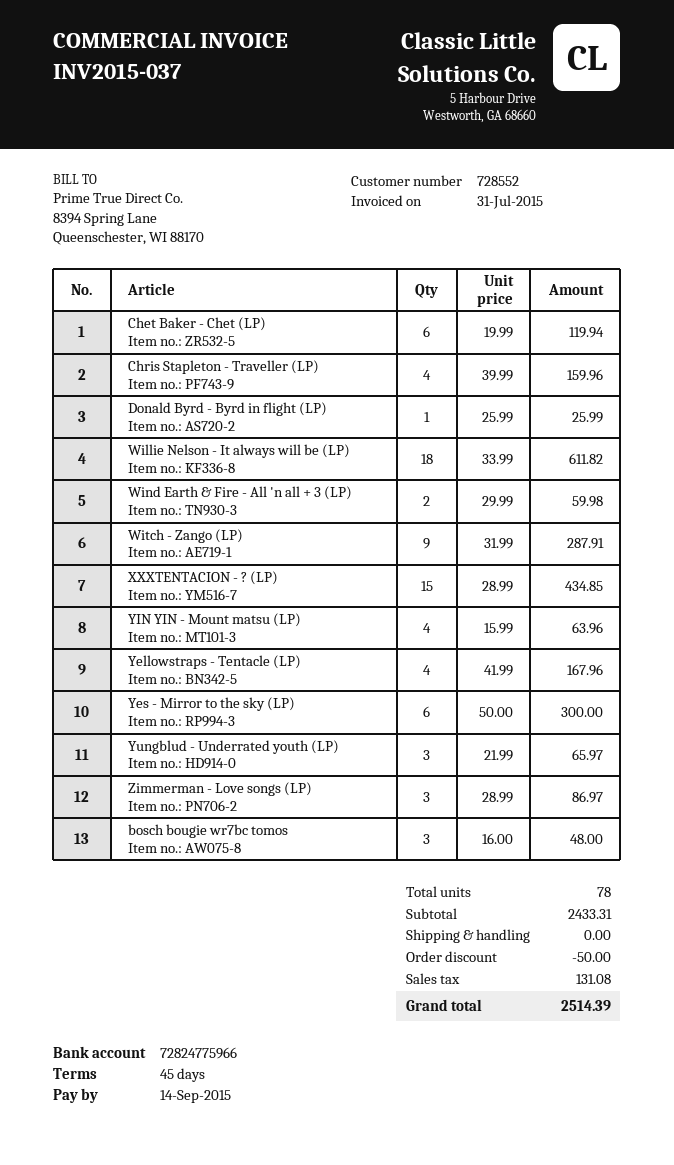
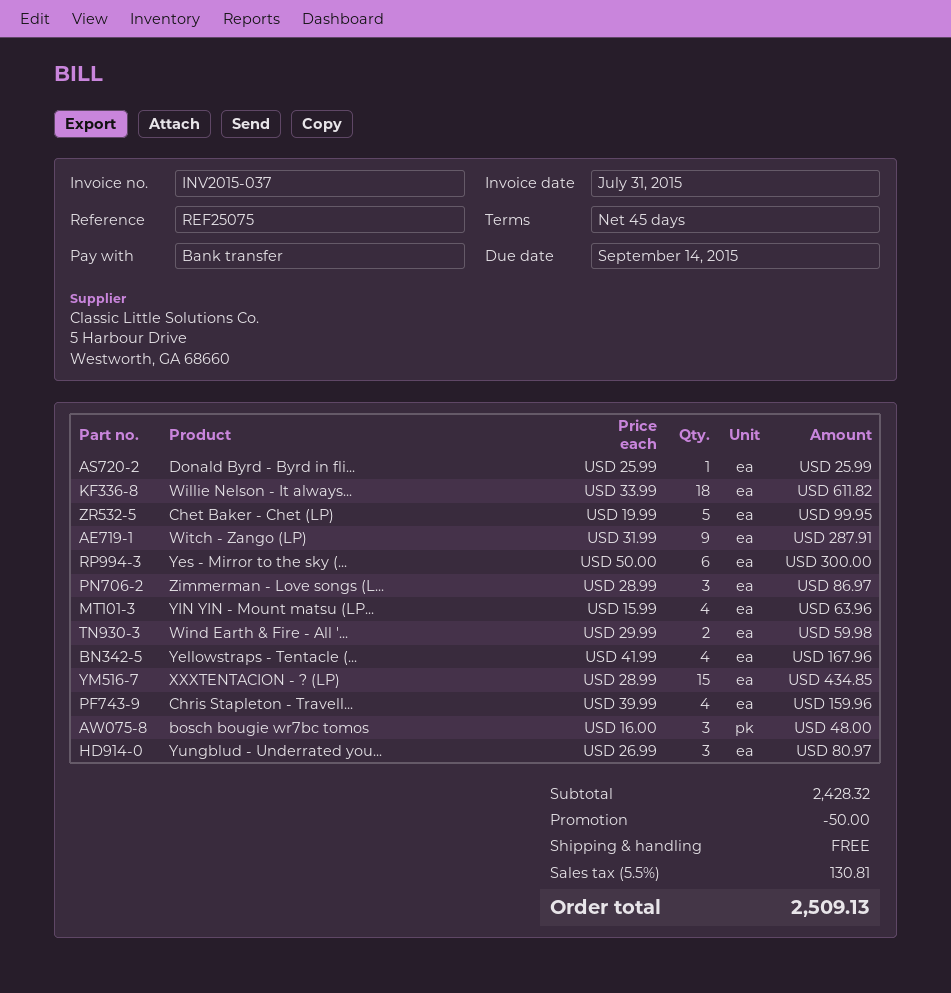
Chet Baker - Chet (LP): 6 x 19.99 = 119.94 -> 5 x 19.99 = 99.95
Yungblud - Underrated youth (LP): 3 x 21.99 = 65.97 -> 3 x 26.99 = 80.97
subtotal: 2433.31 -> 2428.32
tax: 131.08 -> 130.81
total: 2514.39 -> 2509.13

